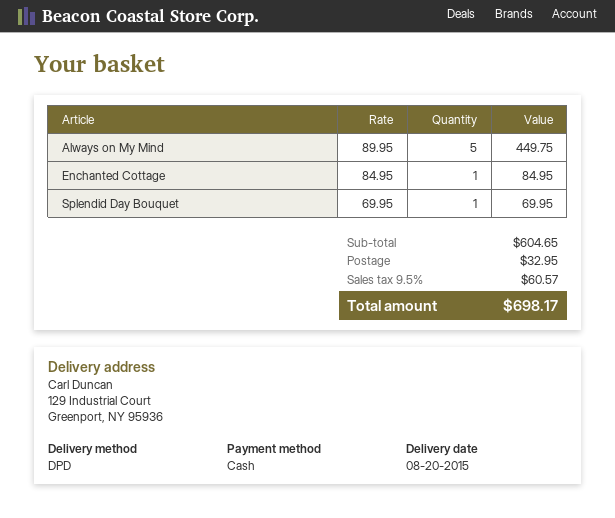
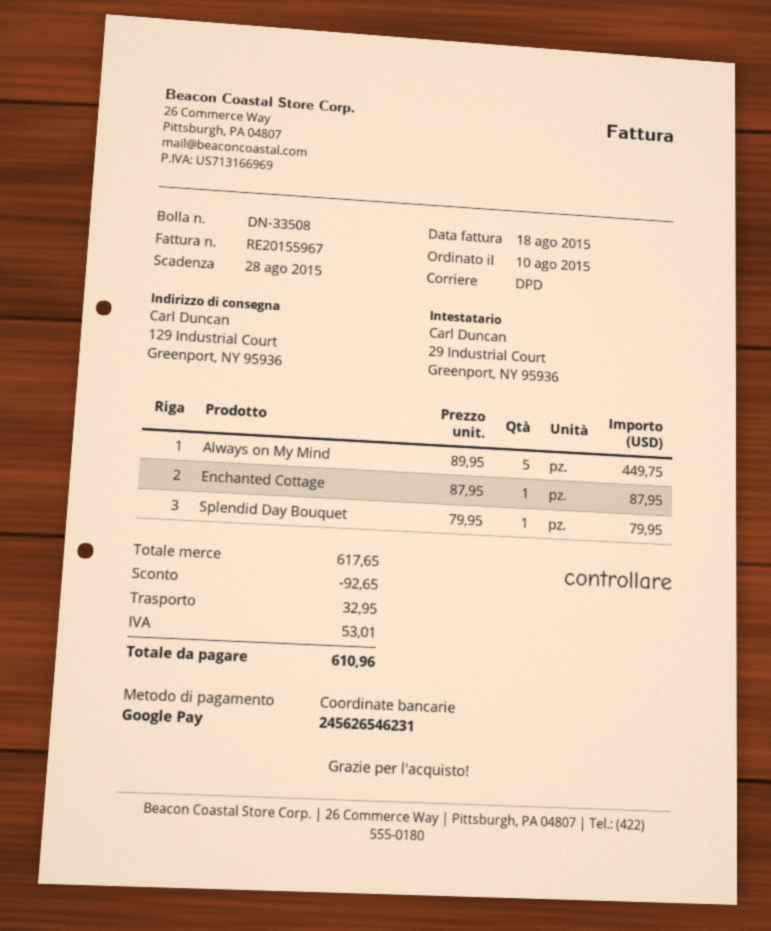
payment method: cash -> Google Pay
Enchanted Cottage: 1 x 84.95 = 84.95 -> 1 x 87.95 = 87.95
Splendid Day Bouquet: 1 x 69.95 = 69.95 -> 1 x 79.95 = 79.95
subtotal: 604.65 -> 617.65
discount: none -> 92.65
tax: 60.57 -> 53.01
total: 698.17 -> 610.96

